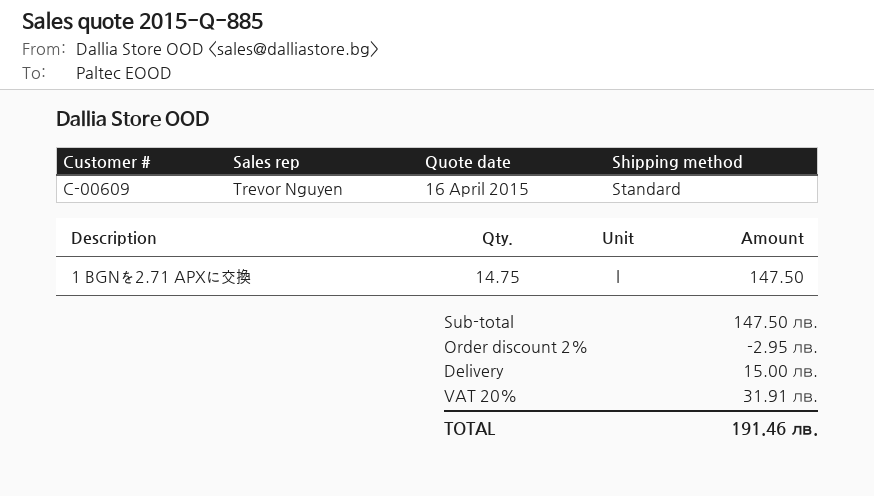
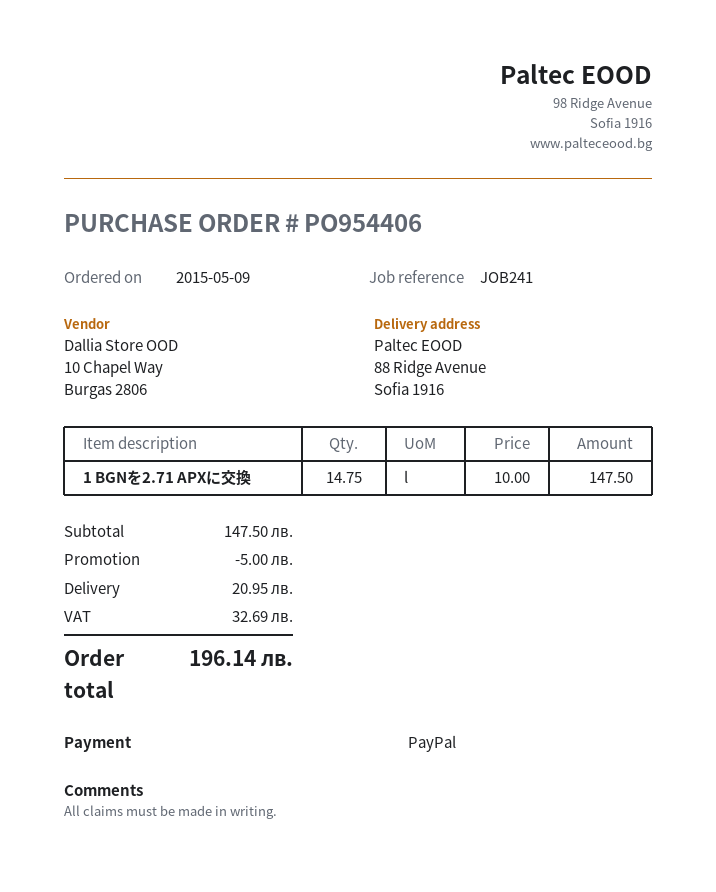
discount: 2.95 -> 5.00
shipping: 15.00 -> 20.95
tax: 31.91 -> 32.69
total: 191.46 -> 196.14

